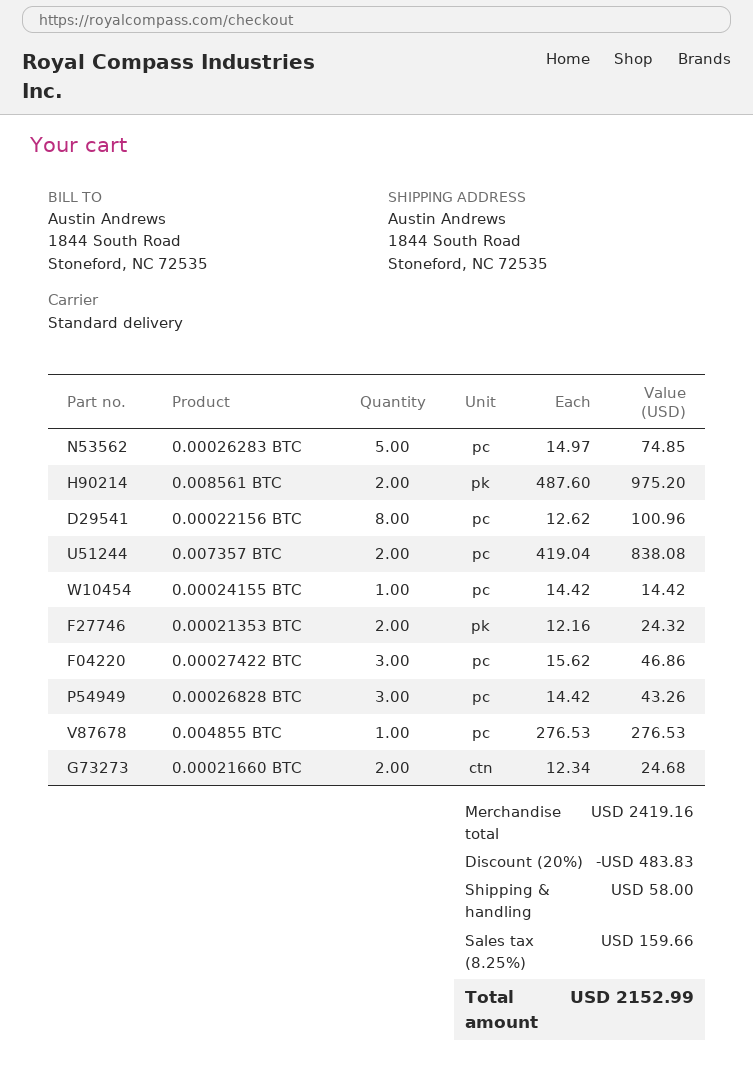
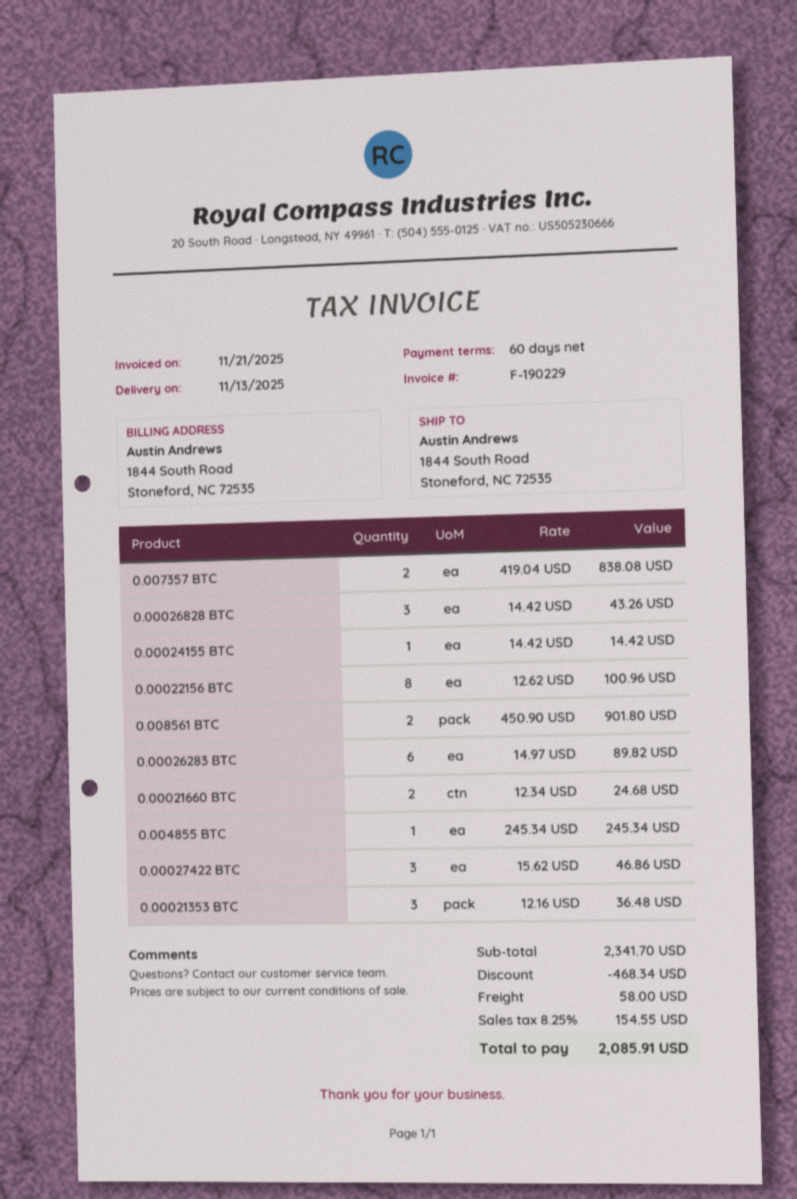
0.00026283 BTC: 5 x 14.97 = 74.85 -> 6 x 14.97 = 89.82
0.008561 BTC: 2 x 487.60 = 975.20 -> 2 x 450.90 = 901.80
0.00021353 BTC: 2 x 12.16 = 24.32 -> 3 x 12.16 = 36.48
0.004855 BTC: 1 x 276.53 = 276.53 -> 1 x 245.34 = 245.34
subtotal: 2419.16 -> 2341.70
discount: 483.83 -> 468.34
tax: 8.25% = 159.66 -> 8.25% = 154.55
total: 2152.99 -> 2085.91

